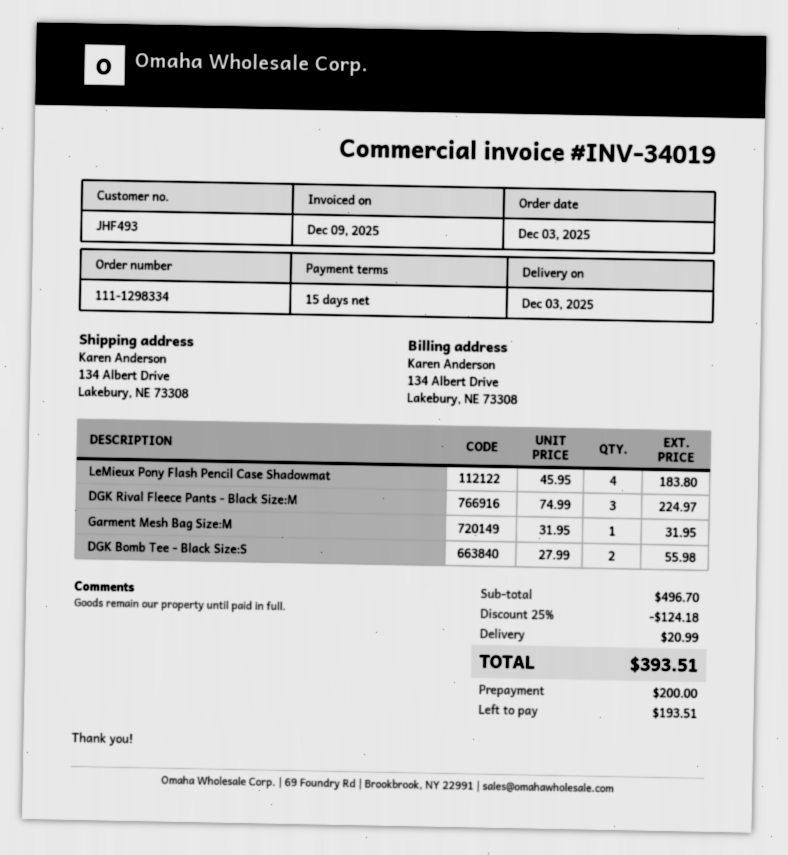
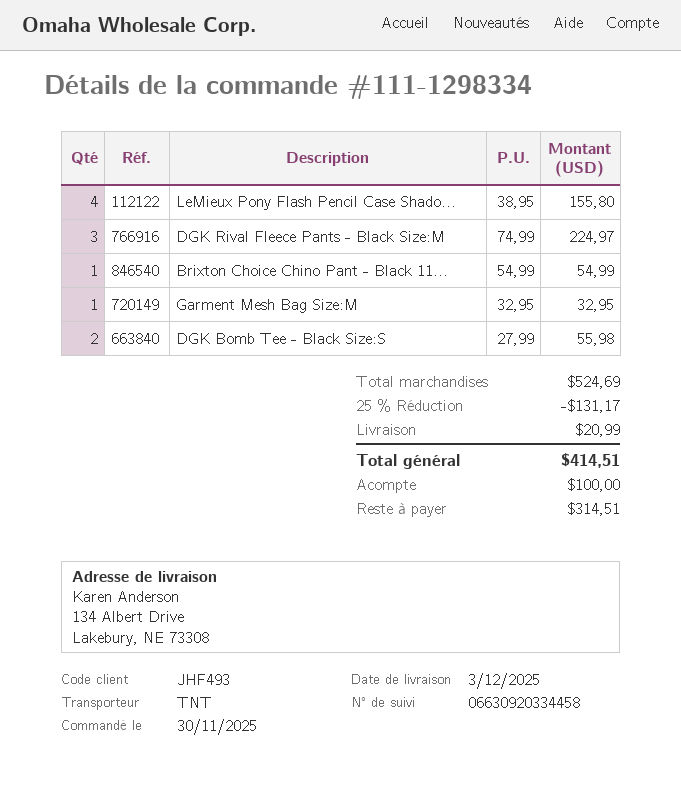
order date: 2025-12-03 -> 2025-11-30
LeMieux Pony Flash Pencil Case Shadowmat: 4 x 45.95 = 183.80 -> 4 x 38.95 = 155.80
Garment Mesh Bag Size:M: 1 x 31.95 = 31.95 -> 1 x 32.95 = 32.95
Brixton Choice Chino Pant - Black 11...: none -> 1 x 54.99 = 54.99
subtotal: 496.70 -> 524.69
discount: 25% = 124.18 -> 25% = 131.17
total: 393.51 -> 414.51
deposit: 200.00 -> 100.00
balance: 193.51 -> 314.51

